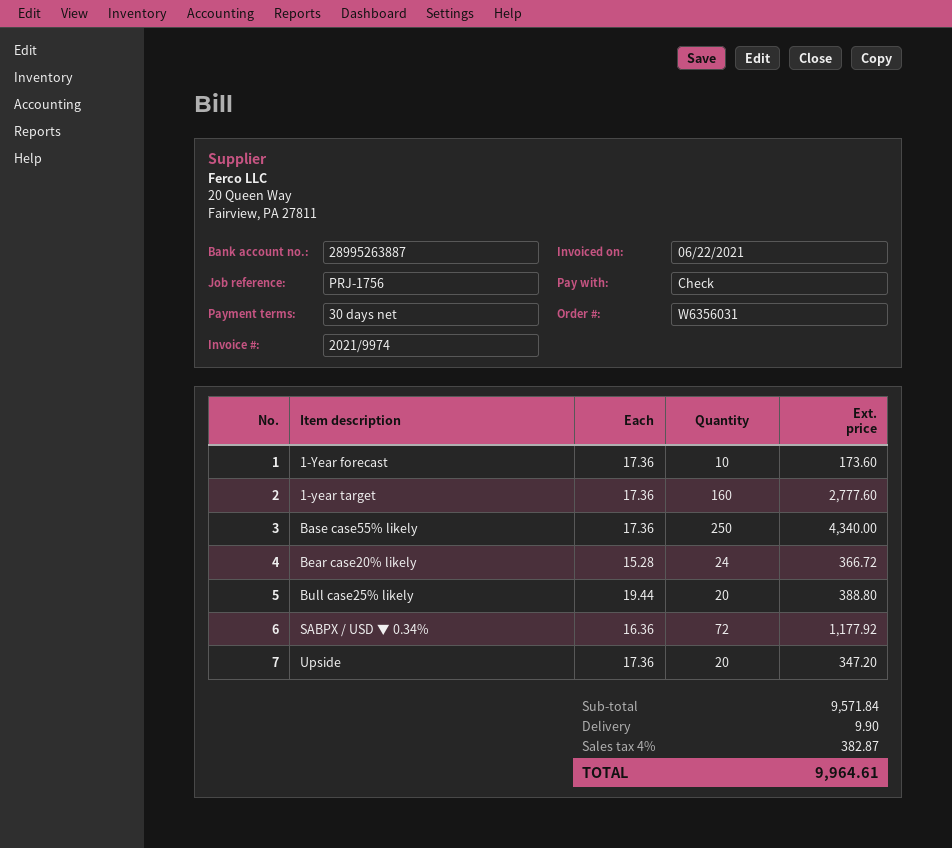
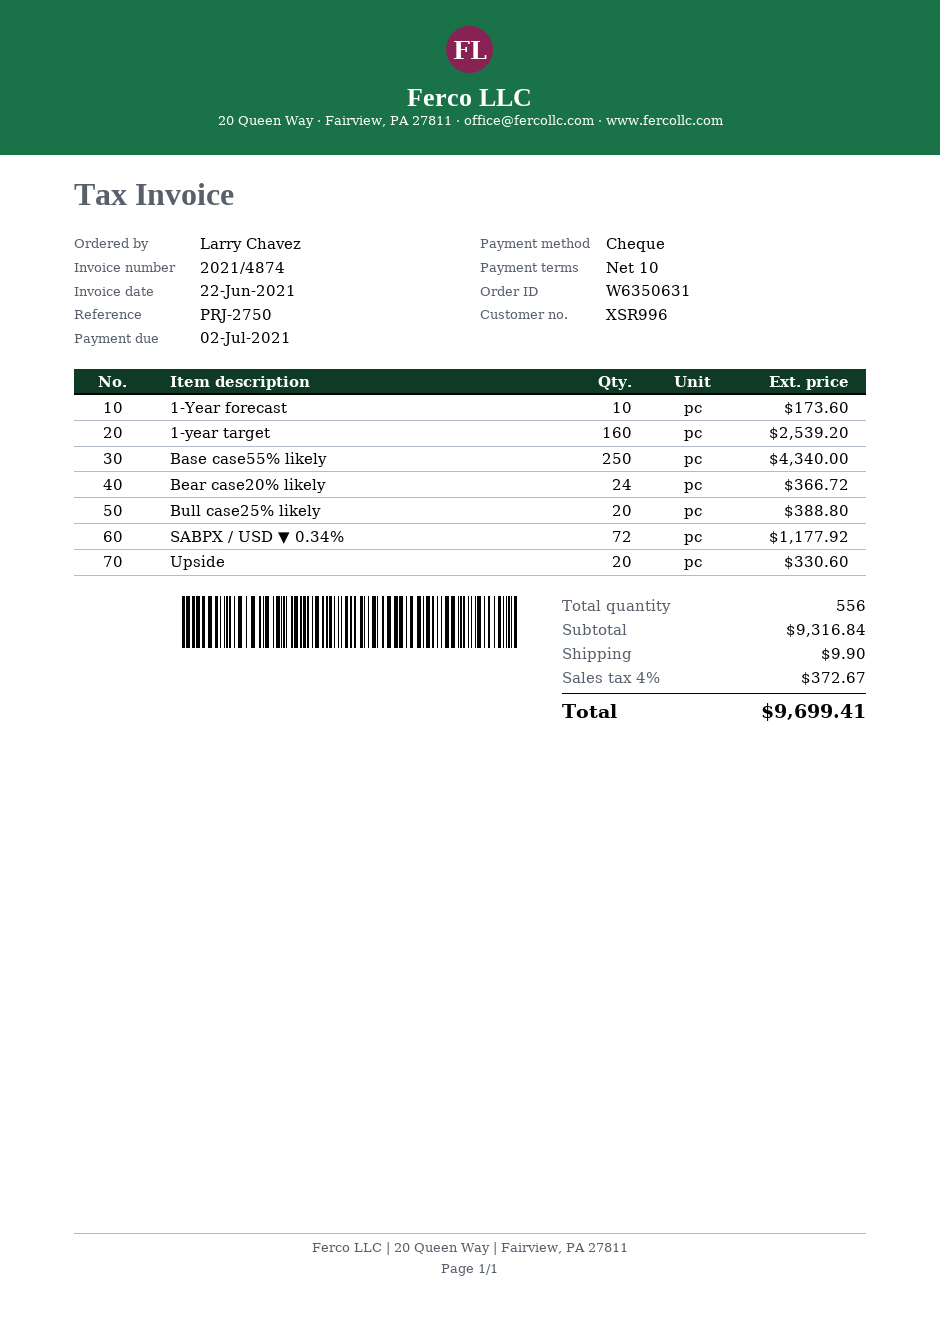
order number: W6356031 -> W6350631
invoice number: 2021/9974 -> 2021/4874
payment terms: 30 days -> 10 days
reference: PRJ-1756 -> PRJ-2750
1-year target: 160 for 2777.60 -> 160 for 2539.20
Upside: 20 for 347.20 -> 20 for 330.60
subtotal: 9571.84 -> 9316.84
tax: 4% = 382.87 -> 4% = 372.67
total: 9964.61 -> 9699.41

